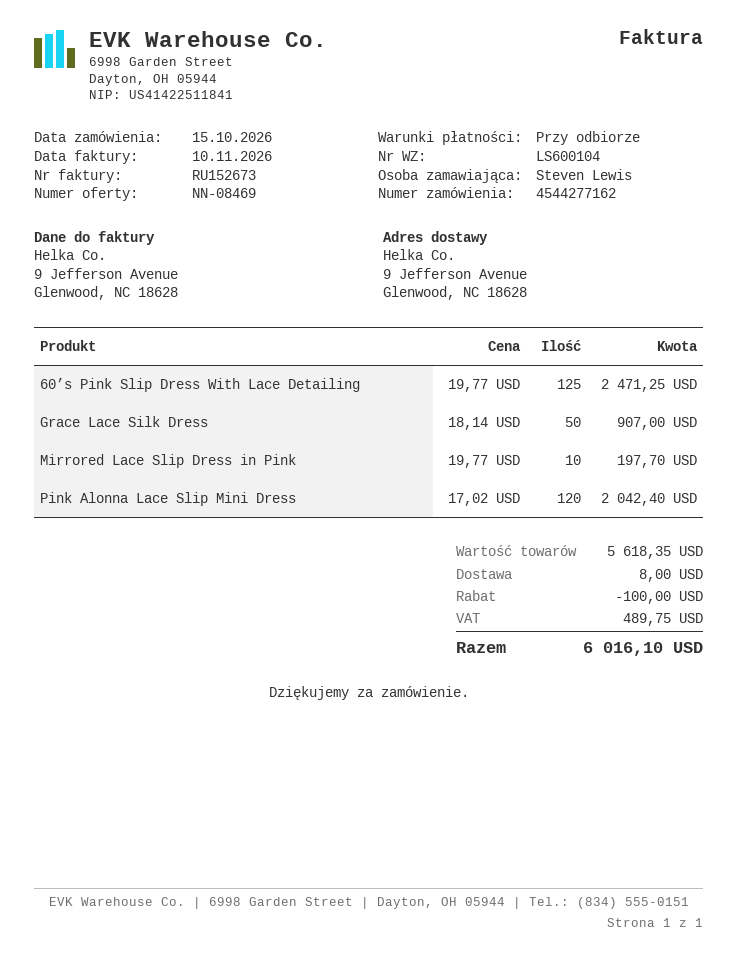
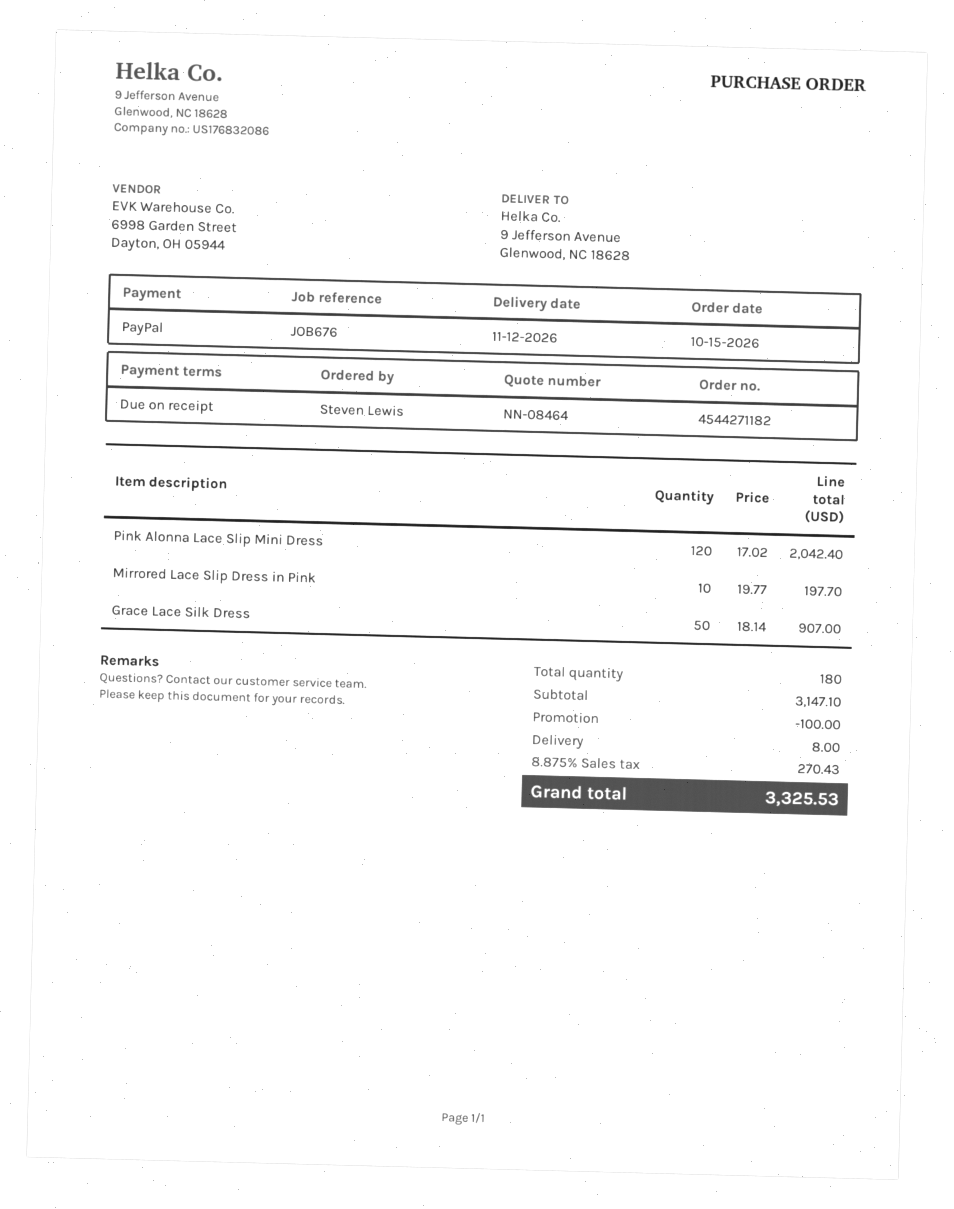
quote number: NN-08469 -> NN-08464
order number: 4544277162 -> 4544271182
60’s Pink Slip Dress With Lace Detailing: 125 x 19.77 = 2471.25 -> none
subtotal: 5618.35 -> 3147.10
tax: 489.75 -> 270.43
total: 6016.10 -> 3325.53

